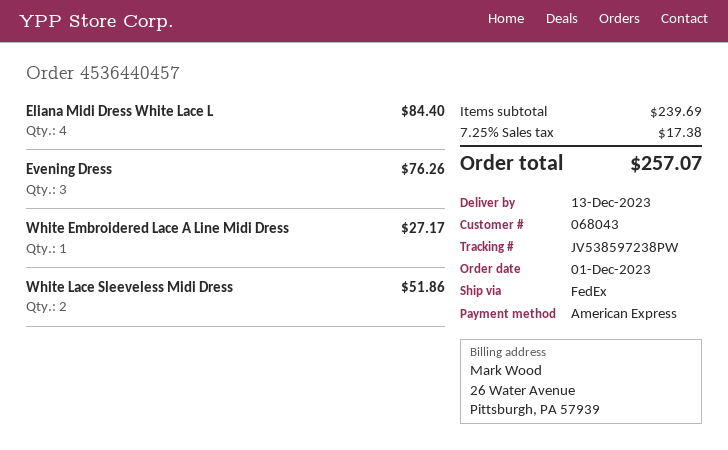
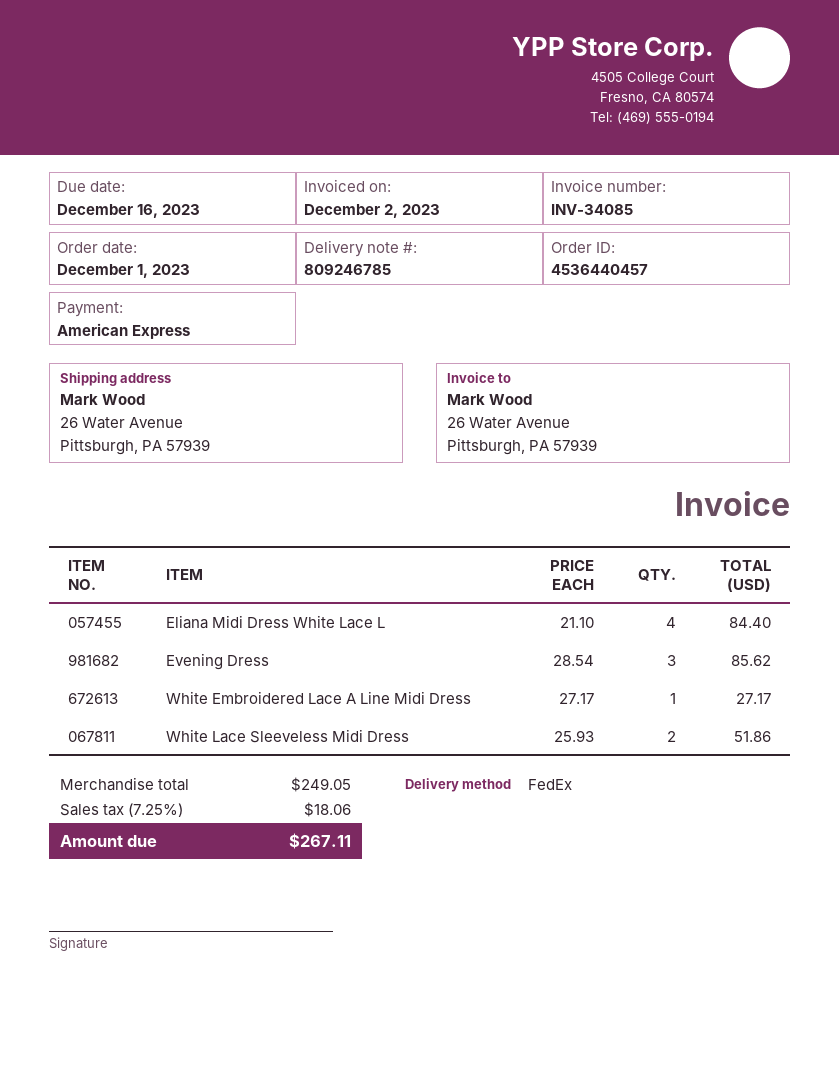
Evening Dress: 3 for 76.26 -> 3 for 85.62
subtotal: 239.69 -> 249.05
tax: 7.25% = 17.38 -> 7.25% = 18.06
total: 257.07 -> 267.11

